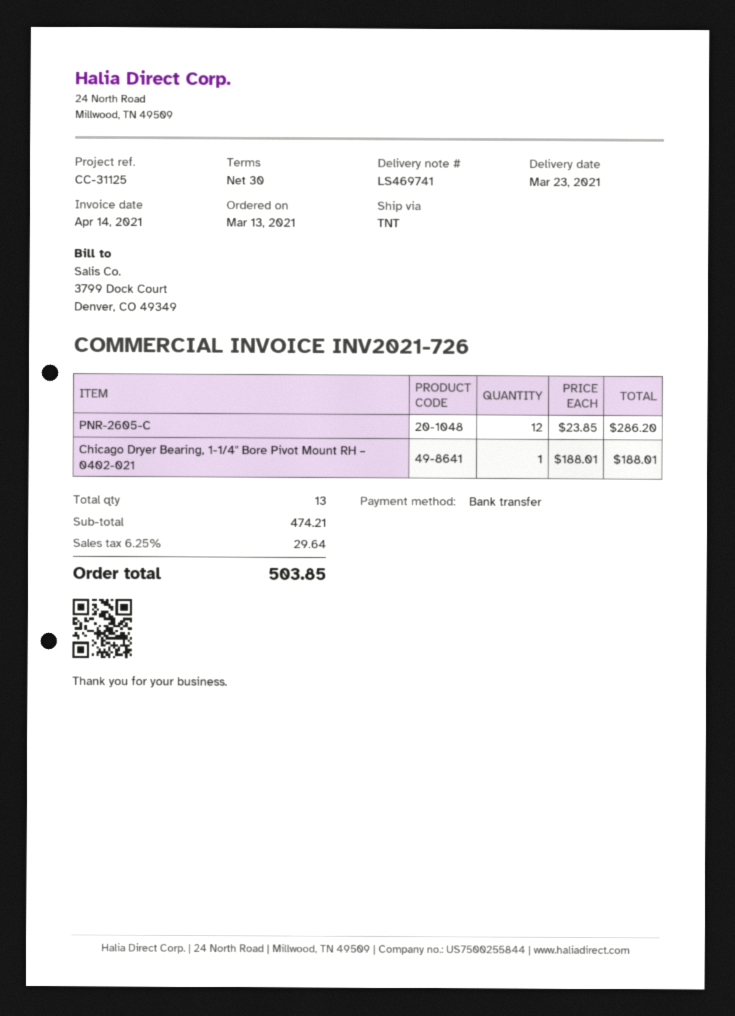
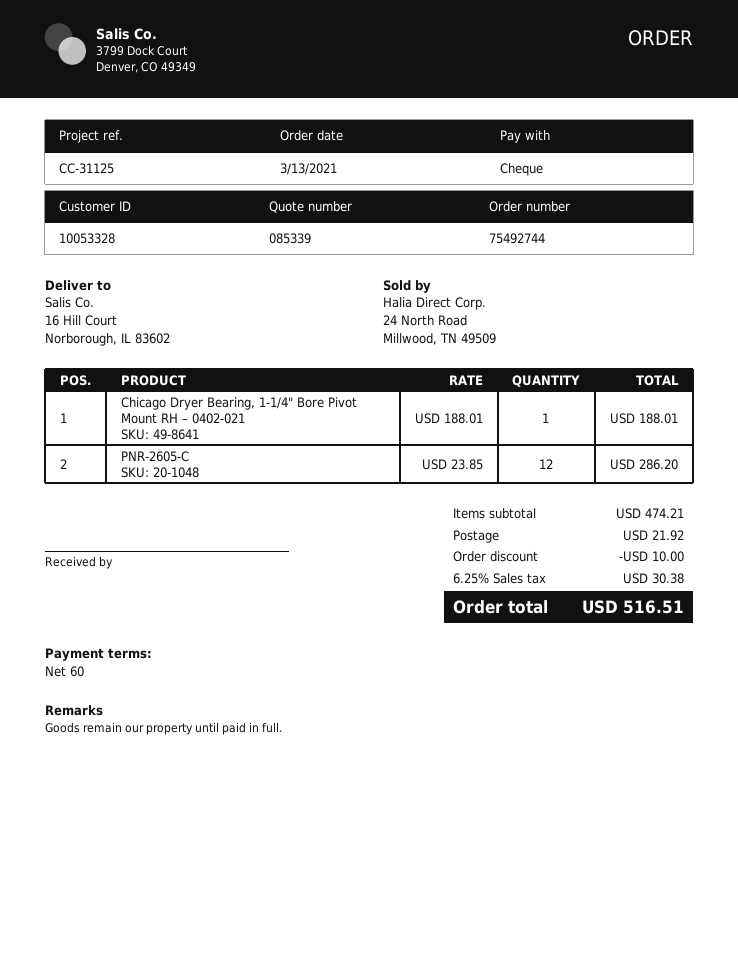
payment terms: 30 days -> 60 days
payment method: bank transfer -> cheque
discount: none -> 10.00
shipping: none -> 21.92
tax: 6.25% = 29.64 -> 6.25% = 30.38
total: 503.85 -> 516.51

